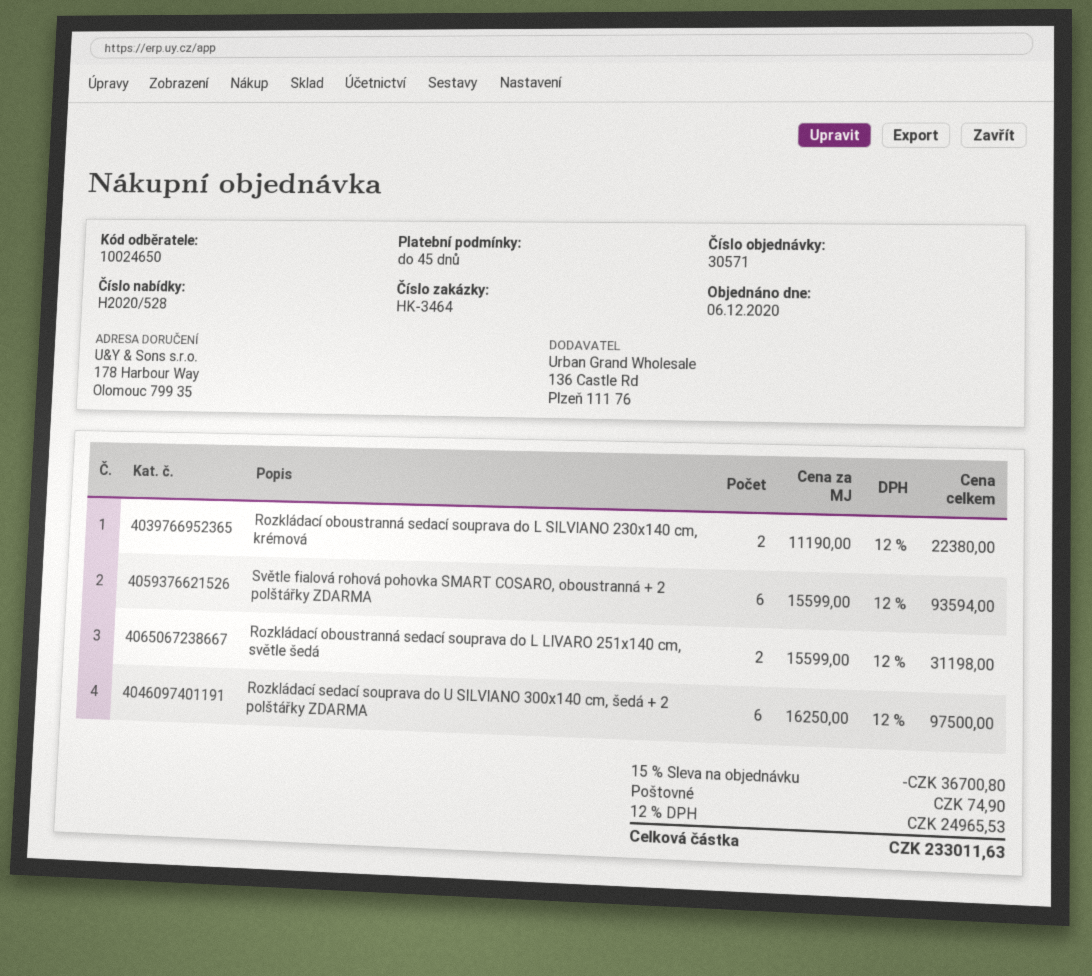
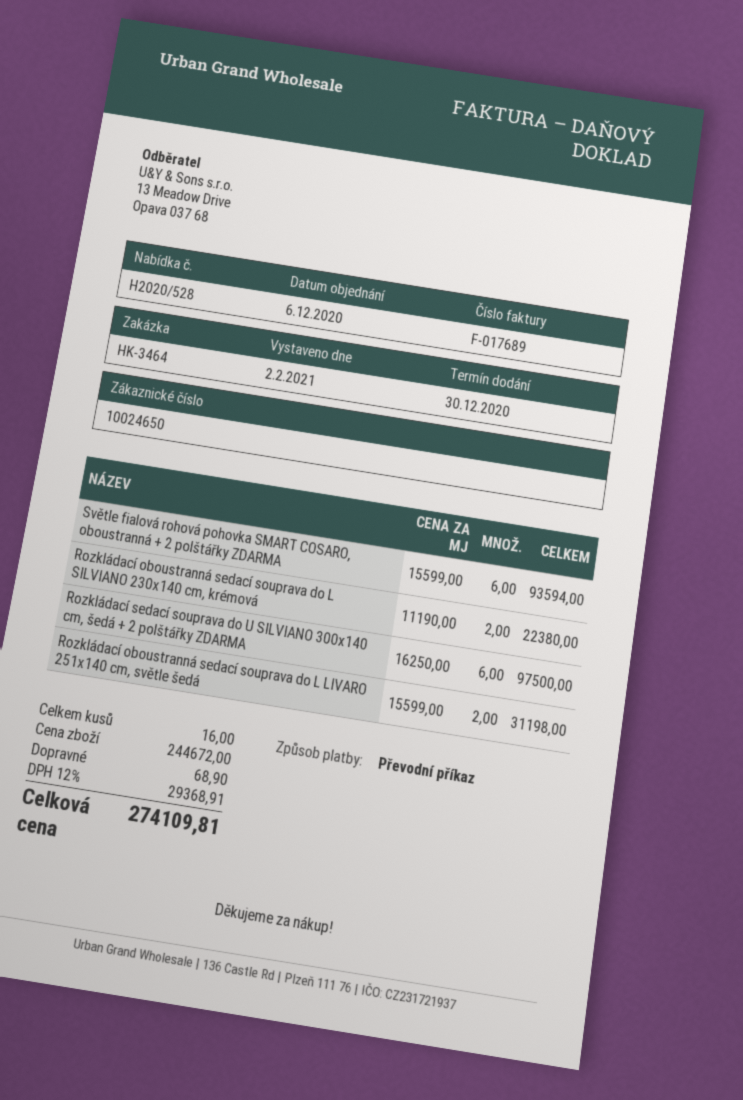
discount: 15% = 36700.80 -> none
shipping: 74.90 -> 68.90
tax: 12% = 24965.53 -> 12% = 29368.91
total: 233011.63 -> 274109.81

